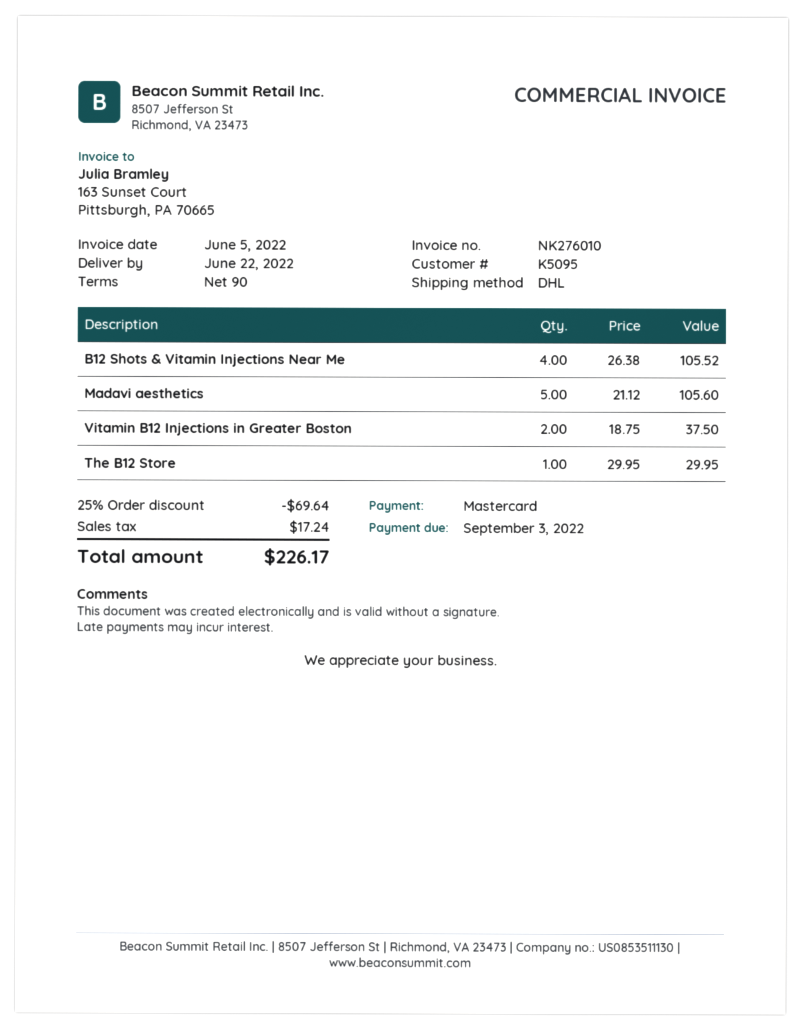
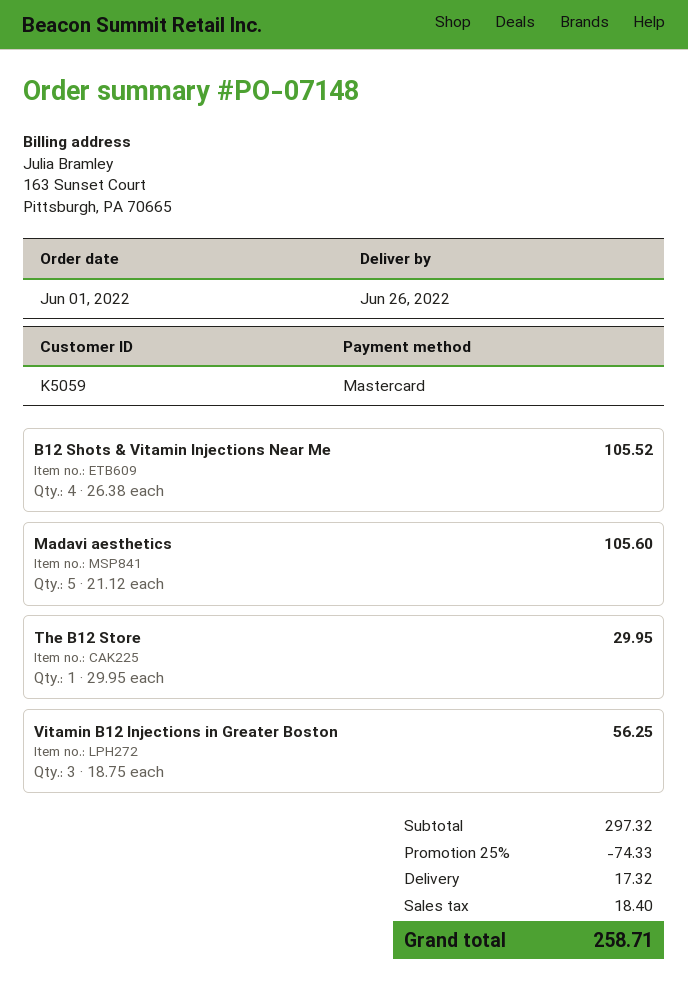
delivery date: 2022-06-22 -> 2022-06-26
customer number: K5095 -> K5059
Vitamin B12 Injections in Greater Boston: 2 x 18.75 = 37.50 -> 3 x 18.75 = 56.25
discount: 25% = 69.64 -> 25% = 74.33
shipping: none -> 17.32
tax: 17.24 -> 18.40
total: 226.17 -> 258.71

